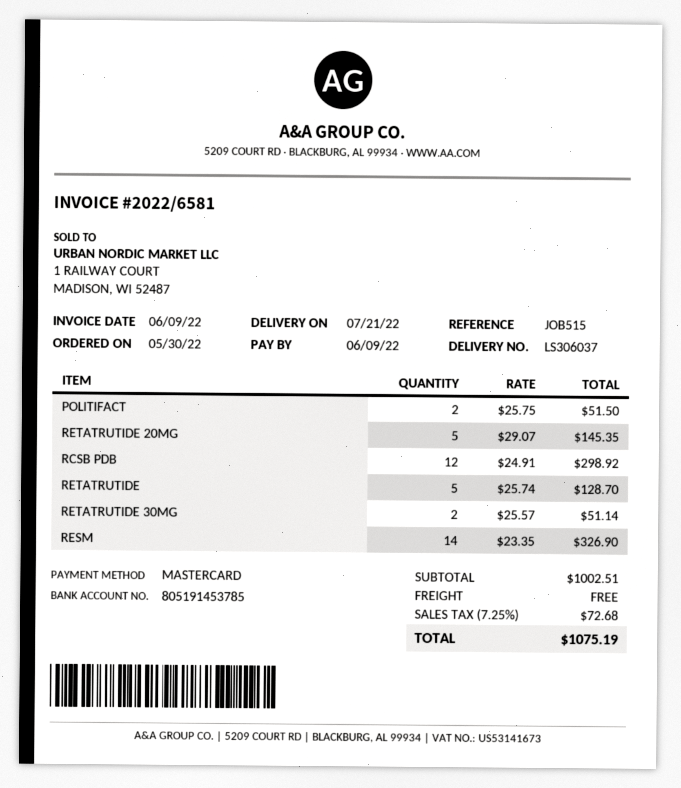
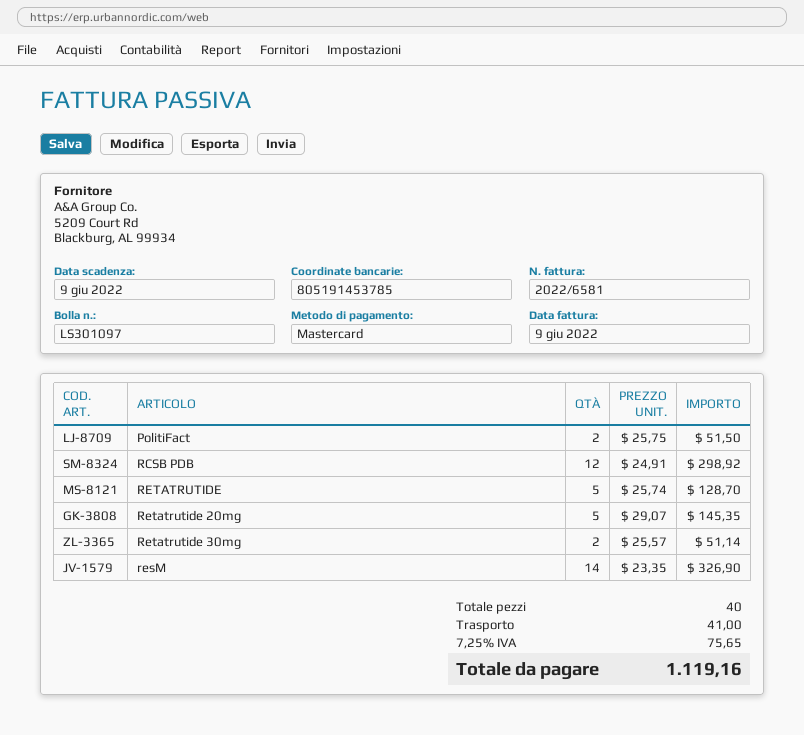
delivery note number: LS306037 -> LS301097
shipping: 0.00 -> 41.00
tax: 7.25% = 72.68 -> 7.25% = 75.65
total: 1075.19 -> 1119.16

